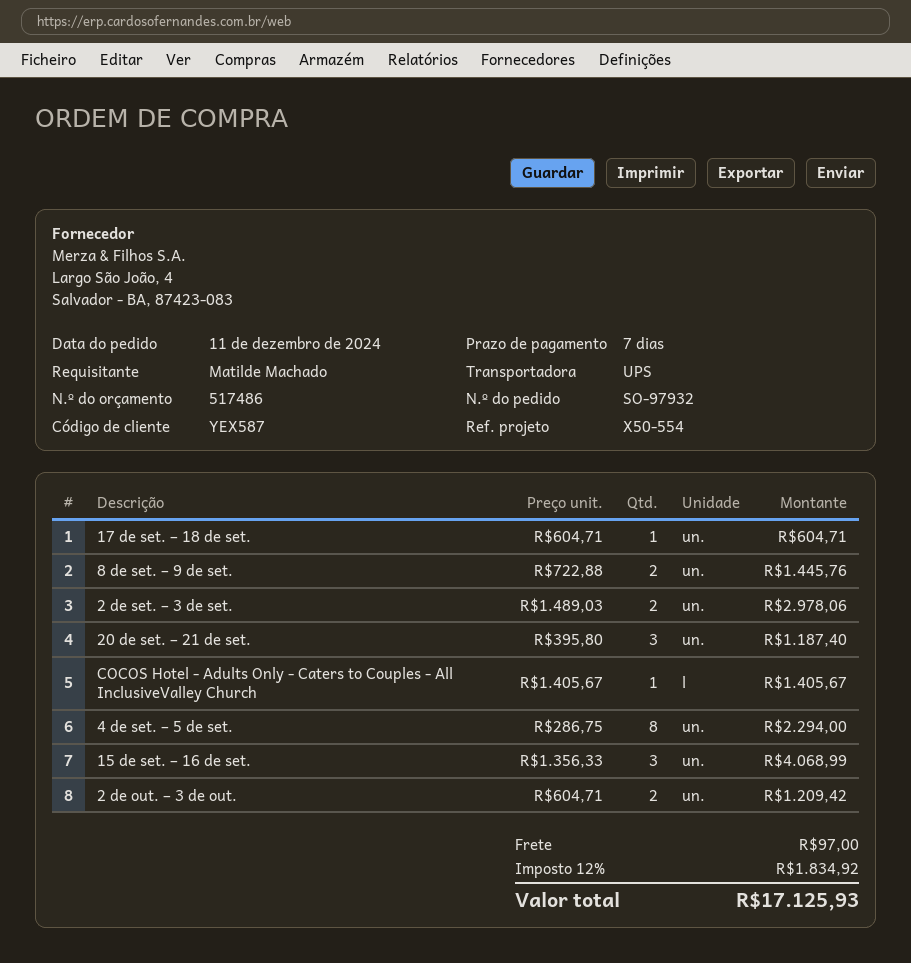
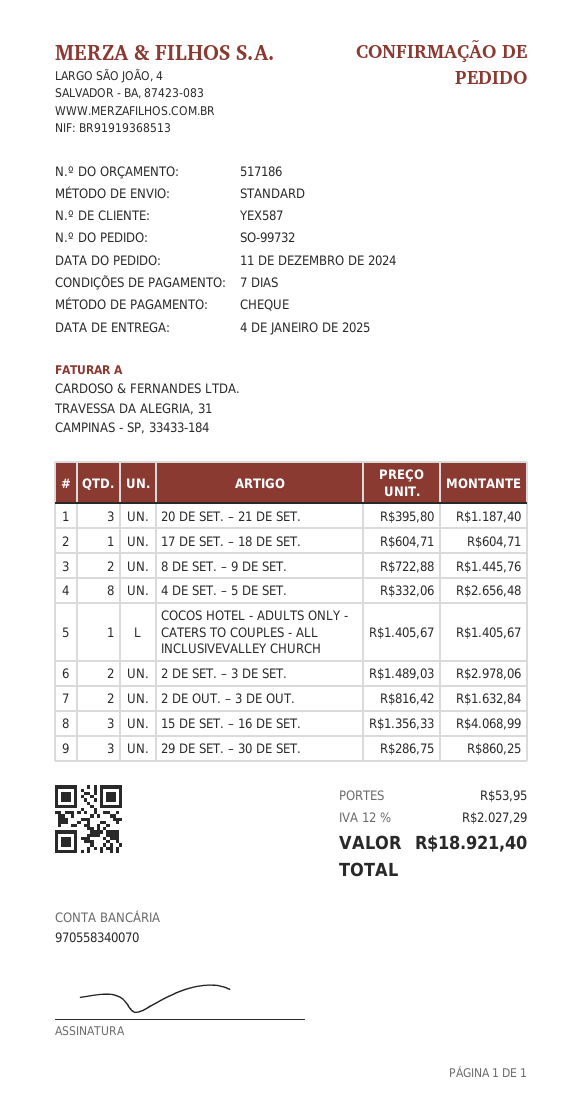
quote number: 517486 -> 517186
order number: SO-97932 -> SO-99732
shipping method: UPS -> standard
4 de set. – 5 de set.: 8 x 286.75 = 2294.00 -> 8 x 332.06 = 2656.48
2 de out. – 3 de out.: 2 x 604.71 = 1209.42 -> 2 x 816.42 = 1632.84
29 DE SET. – 30 DE SET.: none -> 3 x 286.75 = 860.25
shipping: 97.00 -> 53.95
tax: 12% = 1834.92 -> 12% = 2027.29
total: 17125.93 -> 18921.40

